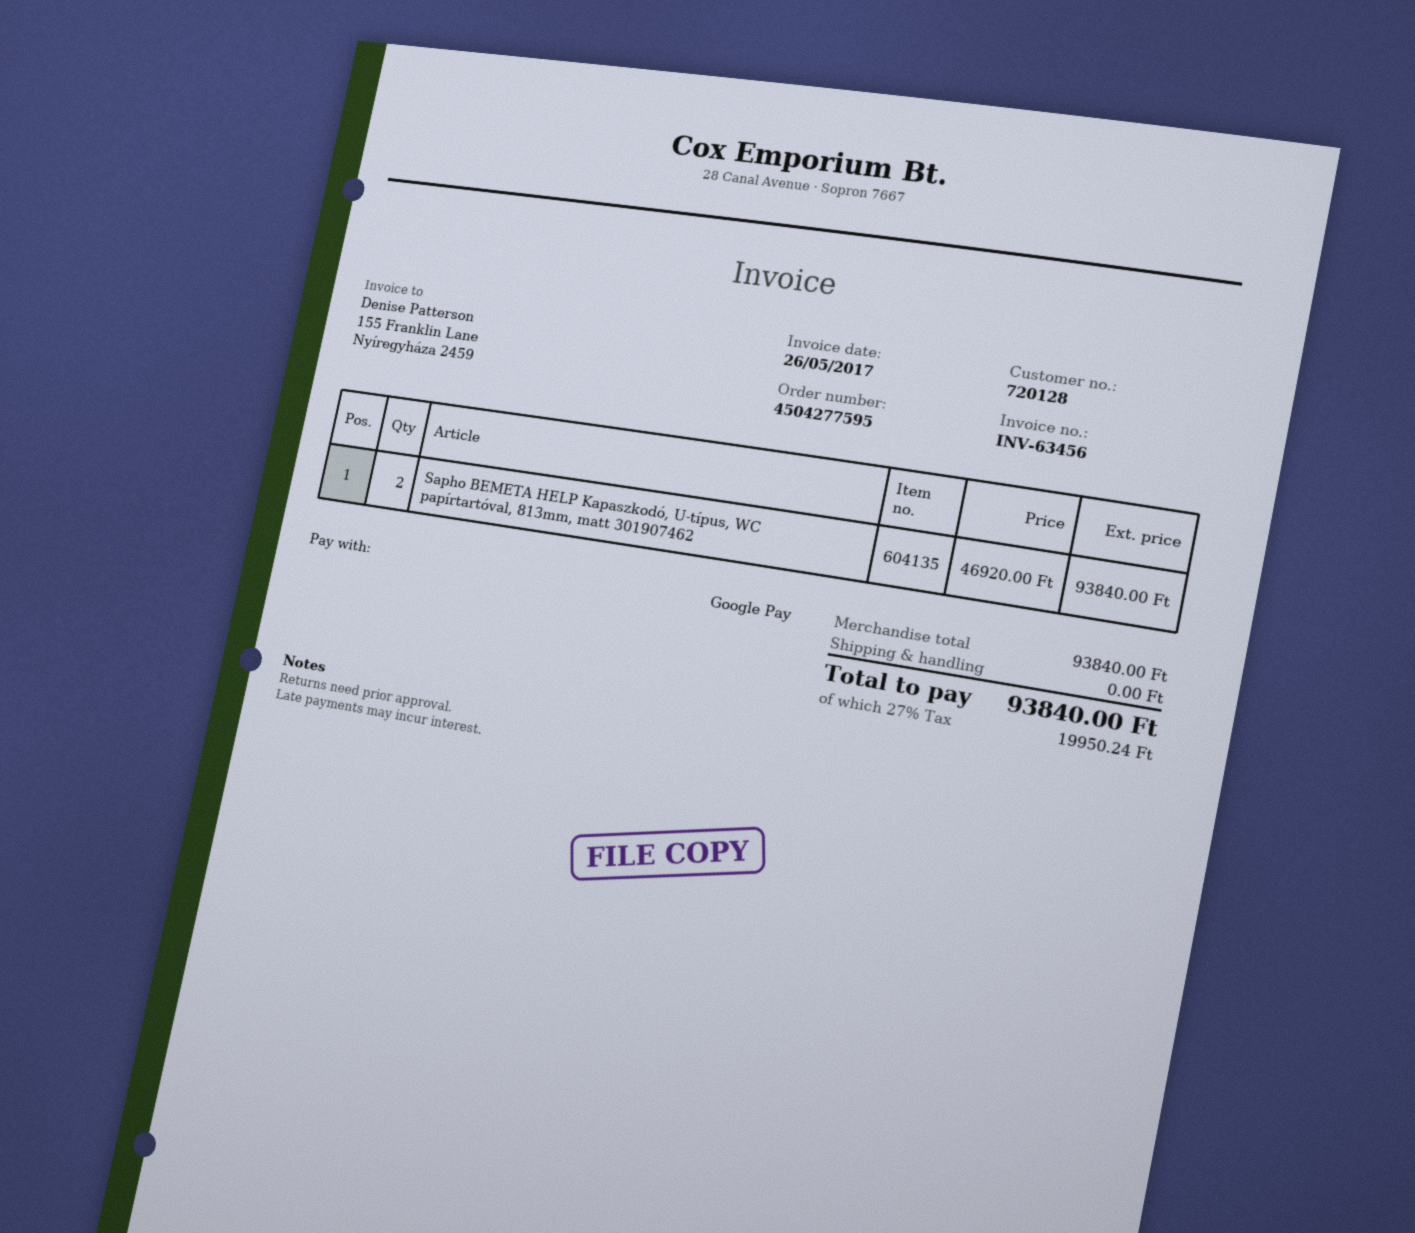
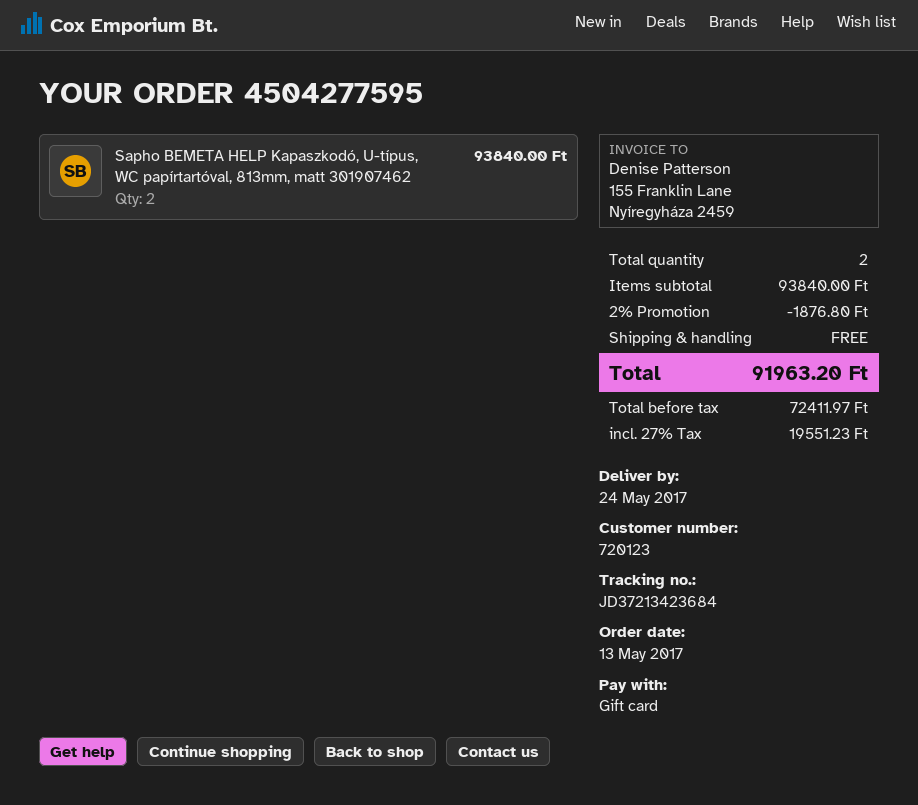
customer number: 720128 -> 720123
payment method: Google Pay -> gift card
discount: none -> 2% = 1876.80
tax: 27% = 19950.24 -> 27% = 19551.23
total: 93840.00 -> 91963.20

